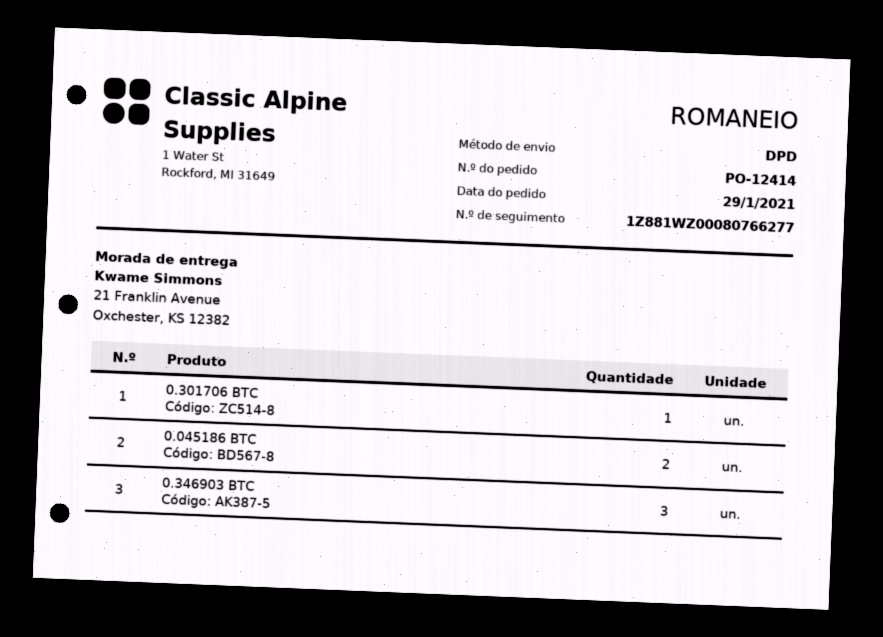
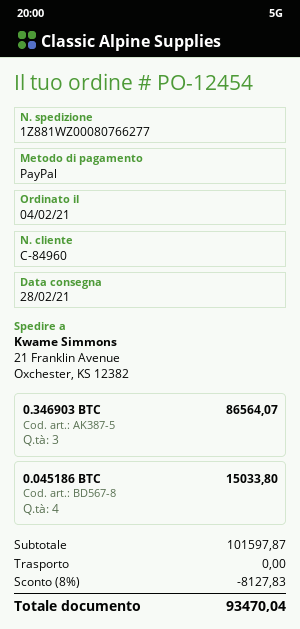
order number: PO-12414 -> PO-12454
order date: 2021-01-29 -> 2021-02-04
0.301706 BTC: 1 -> none
0.045186 BTC: 2 -> 4

